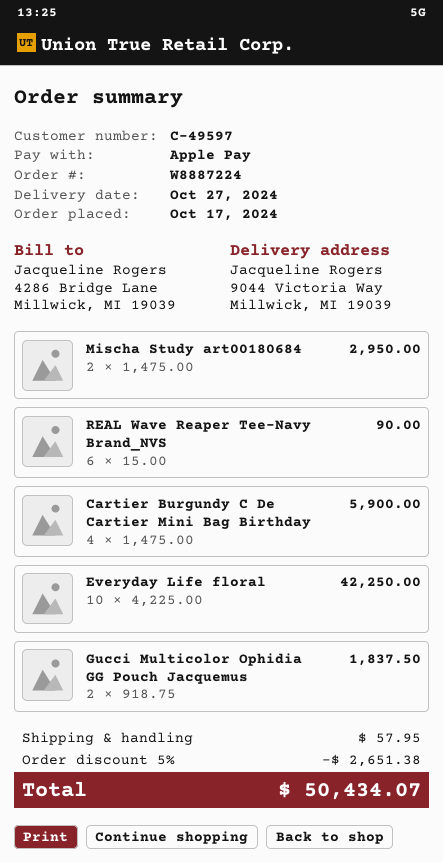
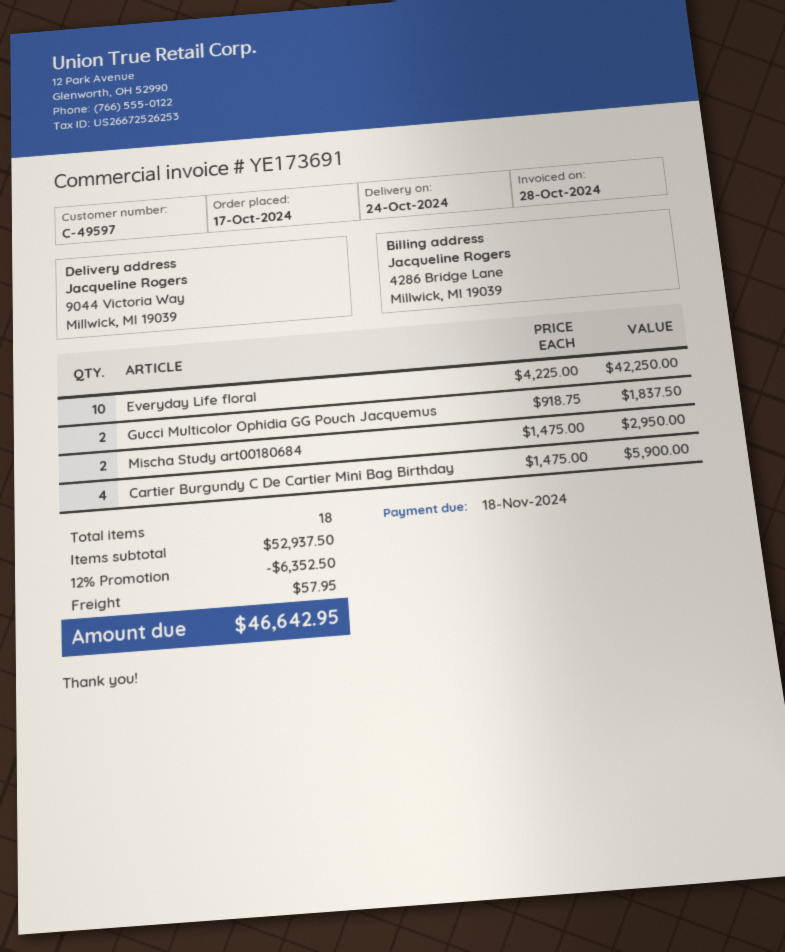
delivery date: 2024-10-27 -> 2024-10-24
REAL Wave Reaper Tee-Navy Brand_NVS: 6 x 15.00 = 90.00 -> none
discount: 5% = 2651.38 -> 12% = 6352.50
total: 50434.07 -> 46642.95

